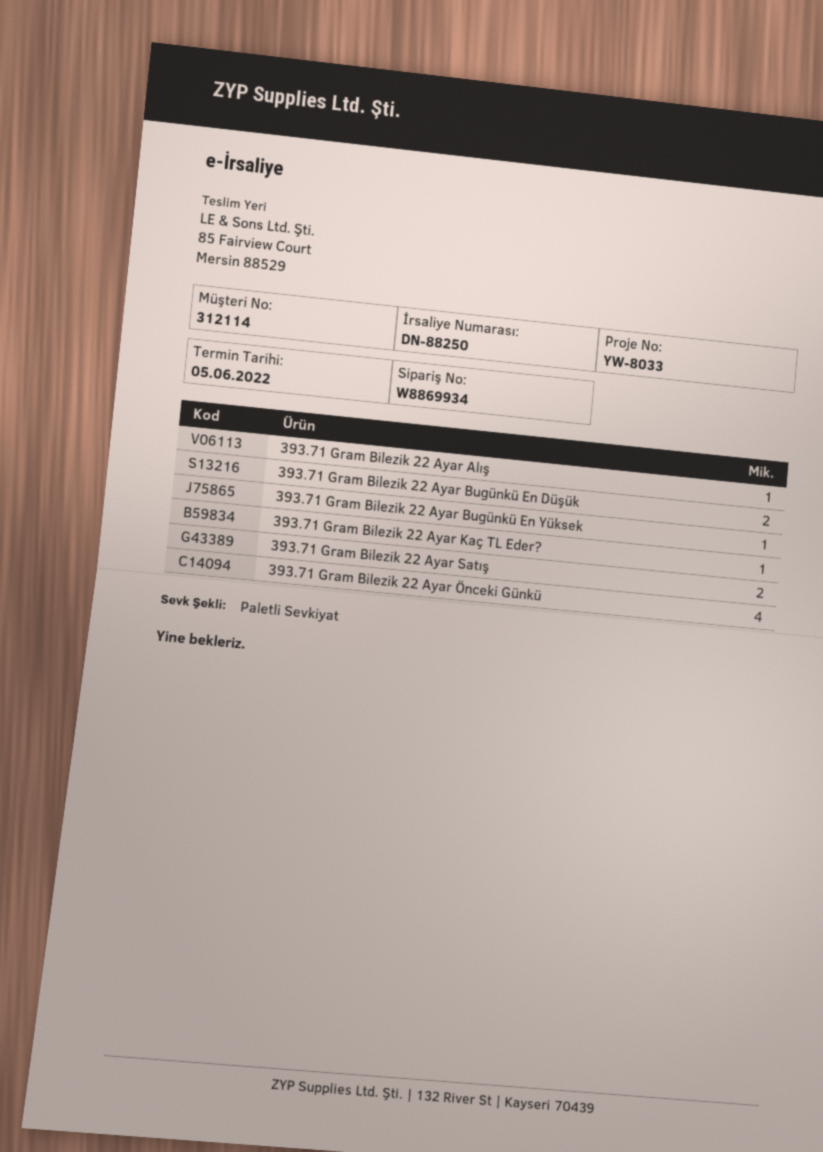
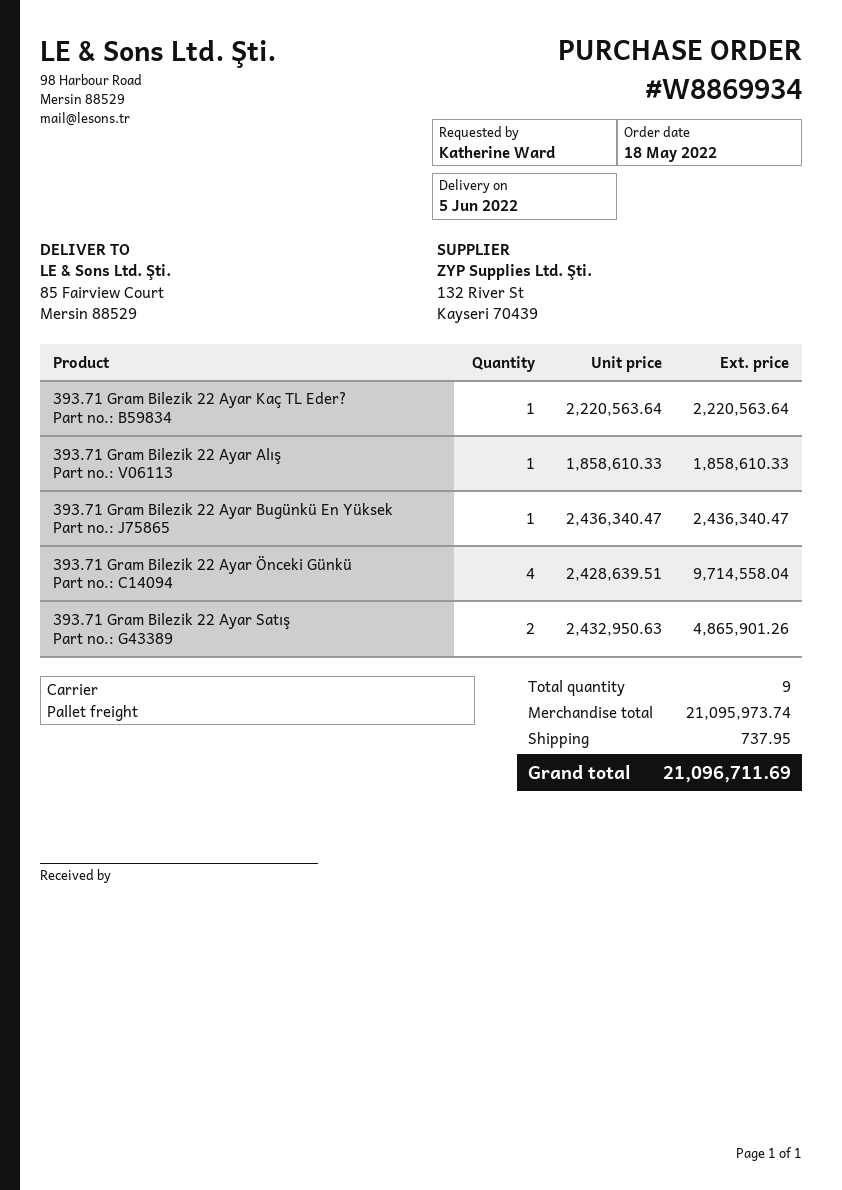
393.71 Gram Bilezik 22 Ayar Bugünkü En Düşük: 2 -> none

